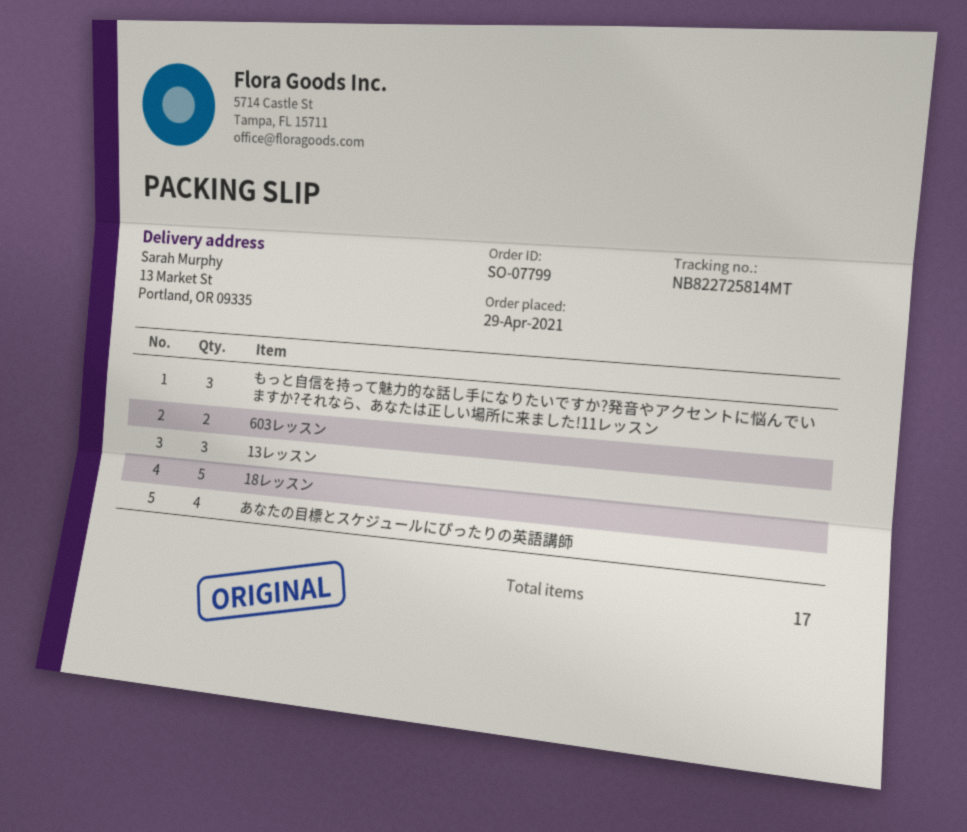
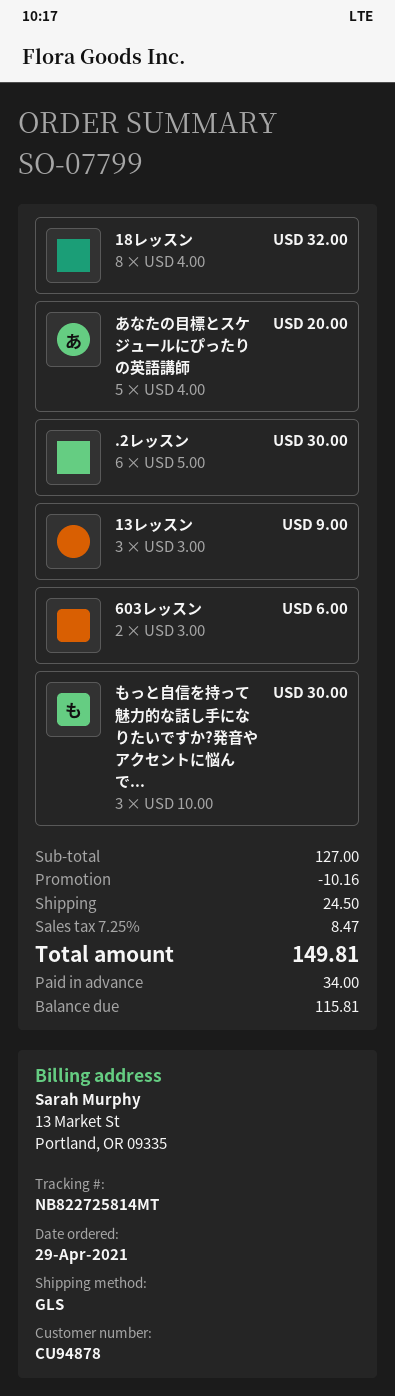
18レッスン: 5 -> 8
あなたの目標とスケジュールにぴったりの英語講師: 4 -> 5
.2レッスン: none -> 6

